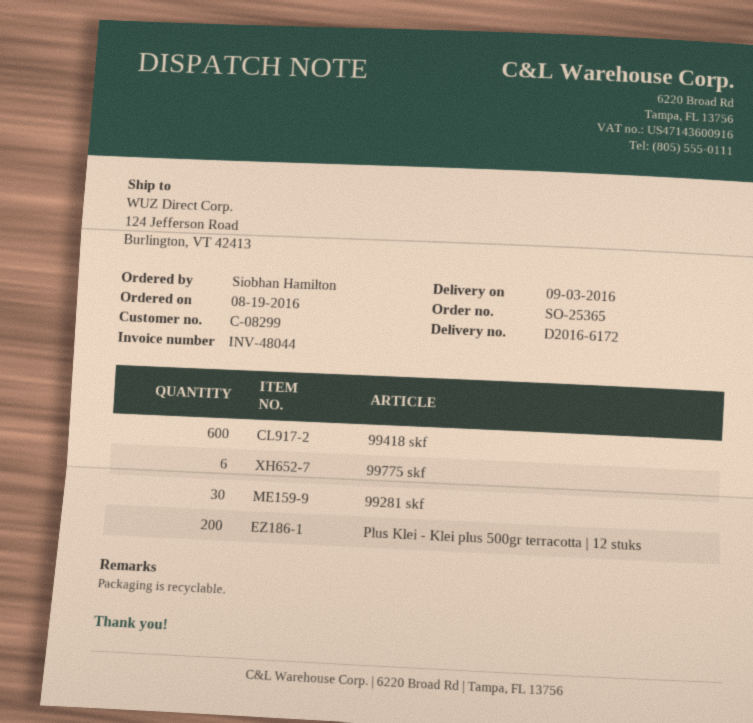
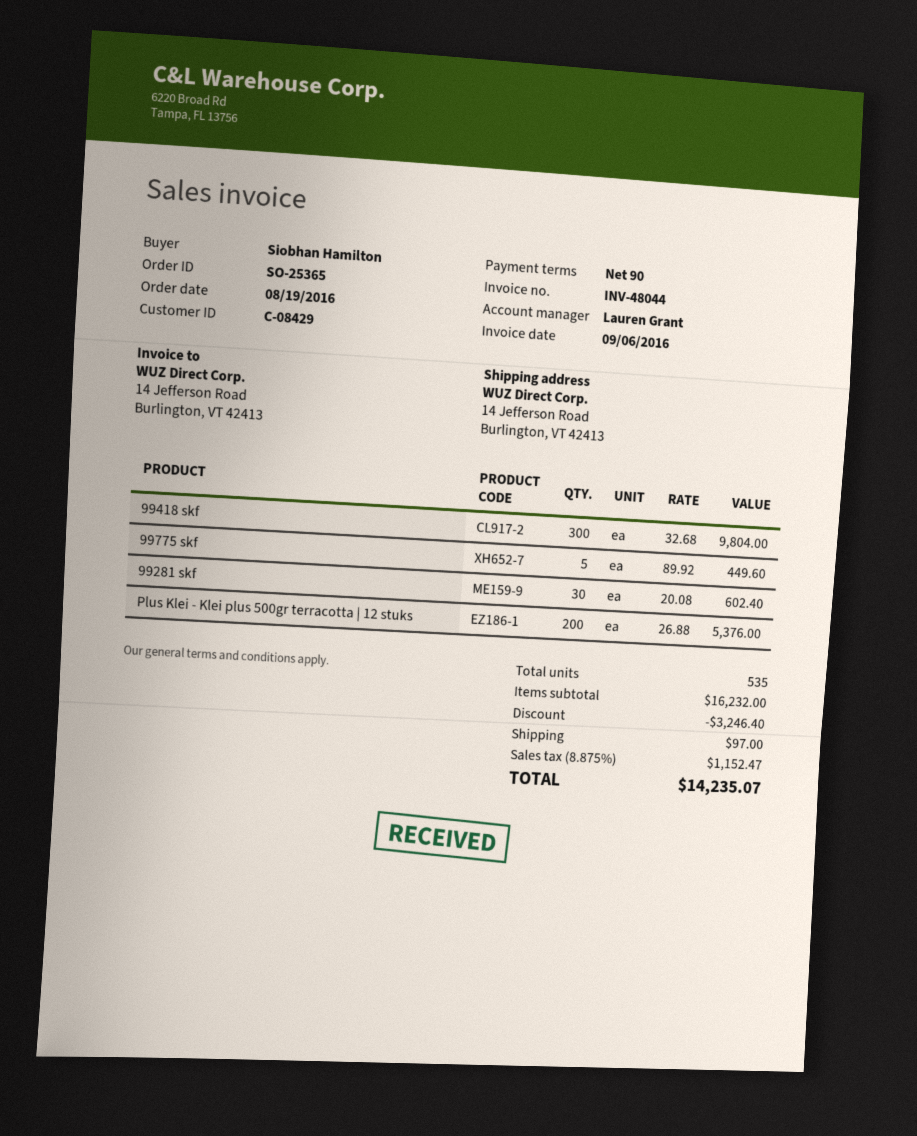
customer number: C-08299 -> C-08429
ship to: 124 Jefferson Road, Burlington, VT 42413 -> 14 Jefferson Road, Burlington, VT 42413
99418 skf: 600 -> 300
99775 skf: 6 -> 5

